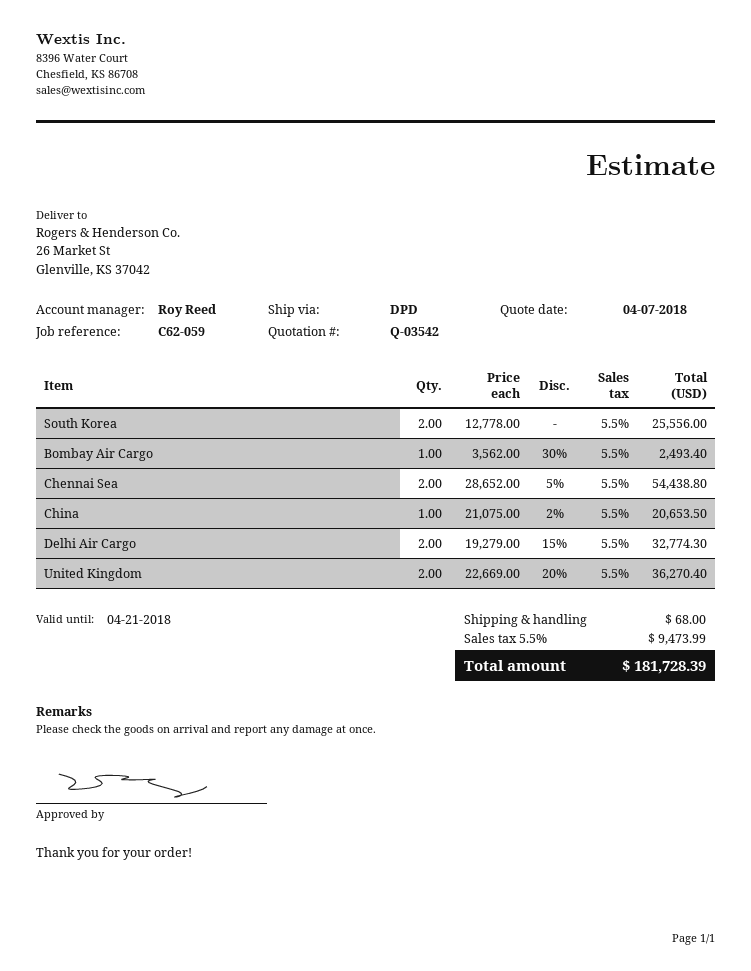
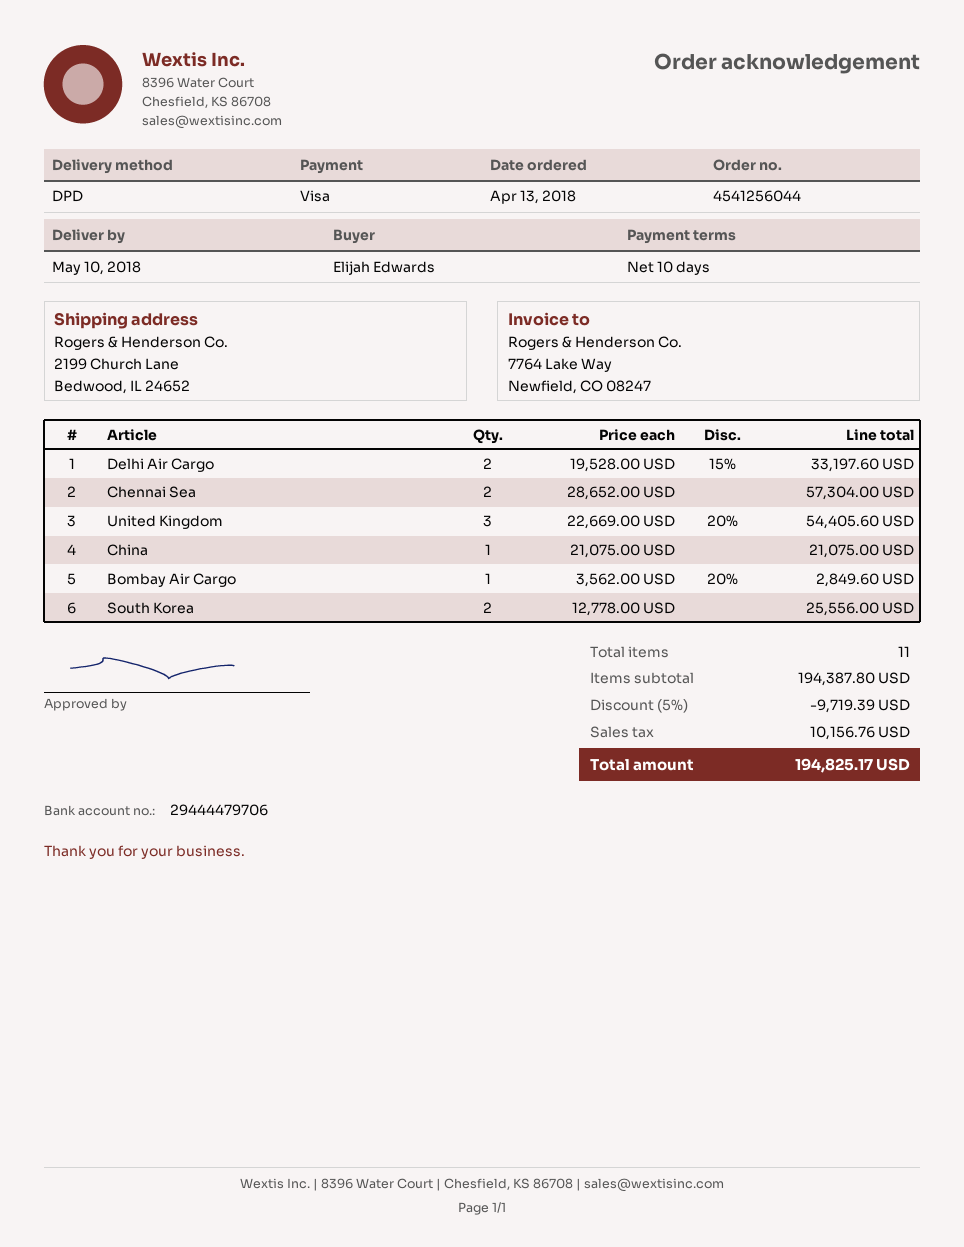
ship to: 26 Market St, Glenville, KS 37042 -> 2199 Church Lane, Bedwood, IL 24652
Bombay Air Cargo: 1 x 3562.00 - 30% = 2493.40 -> 1 x 3562.00 - 20% = 2849.60
Chennai Sea: 2 x 28652.00 - 5% = 54438.80 -> 2 x 28652.00 = 57304.00
China: 1 x 21075.00 - 2% = 20653.50 -> 1 x 21075.00 = 21075.00
Delhi Air Cargo: 2 x 19279.00 - 15% = 32774.30 -> 2 x 19528.00 - 15% = 33197.60
United Kingdom: 2 x 22669.00 - 20% = 36270.40 -> 3 x 22669.00 - 20% = 54405.60
discount: none -> 5% = 9719.39
shipping: 68.00 -> none
tax: 9473.99 -> 10156.76
total: 181728.39 -> 194825.17

